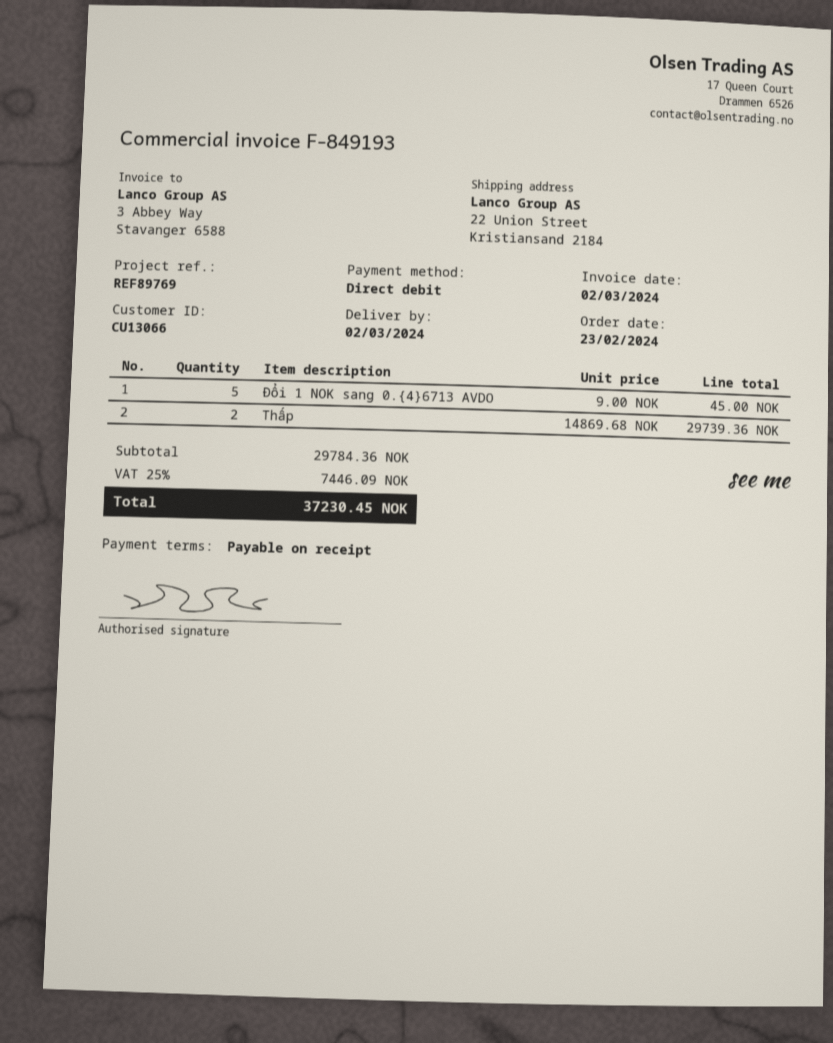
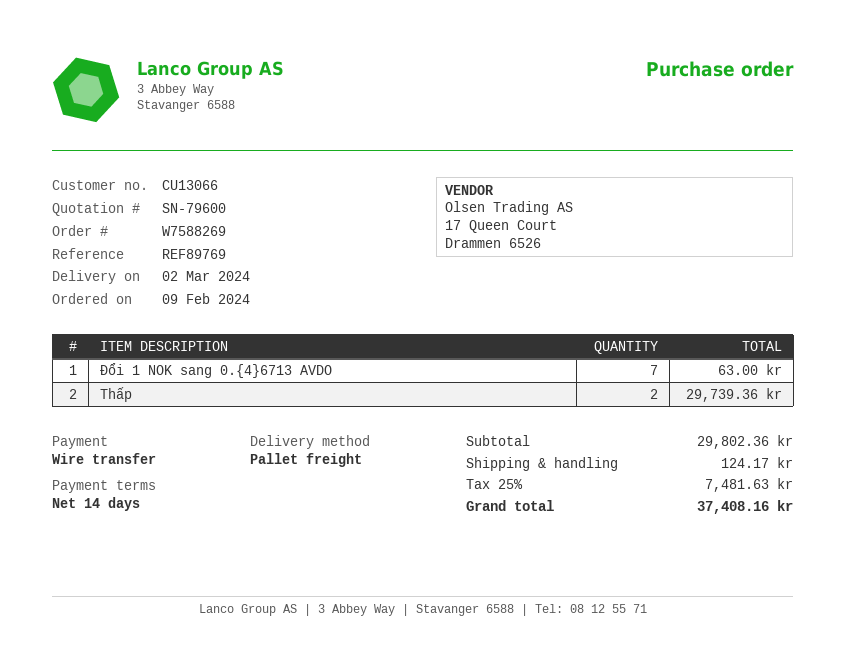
order date: 2024-02-23 -> 2024-02-09
payment terms: on receipt -> 14 days
payment method: direct debit -> bank transfer
Đổi 1 NOK sang 0.{4}6713 AVDO: 5 for 45.00 -> 7 for 63.00
subtotal: 29784.36 -> 29802.36
shipping: none -> 124.17
tax: 25% = 7446.09 -> 25% = 7481.63
total: 37230.45 -> 37408.16

